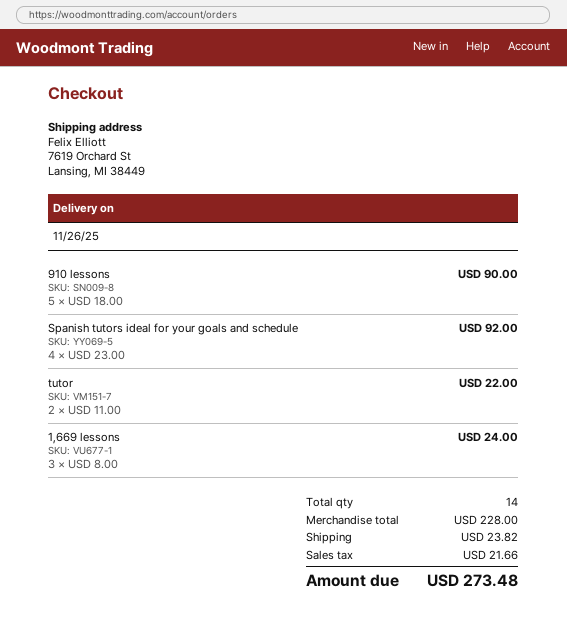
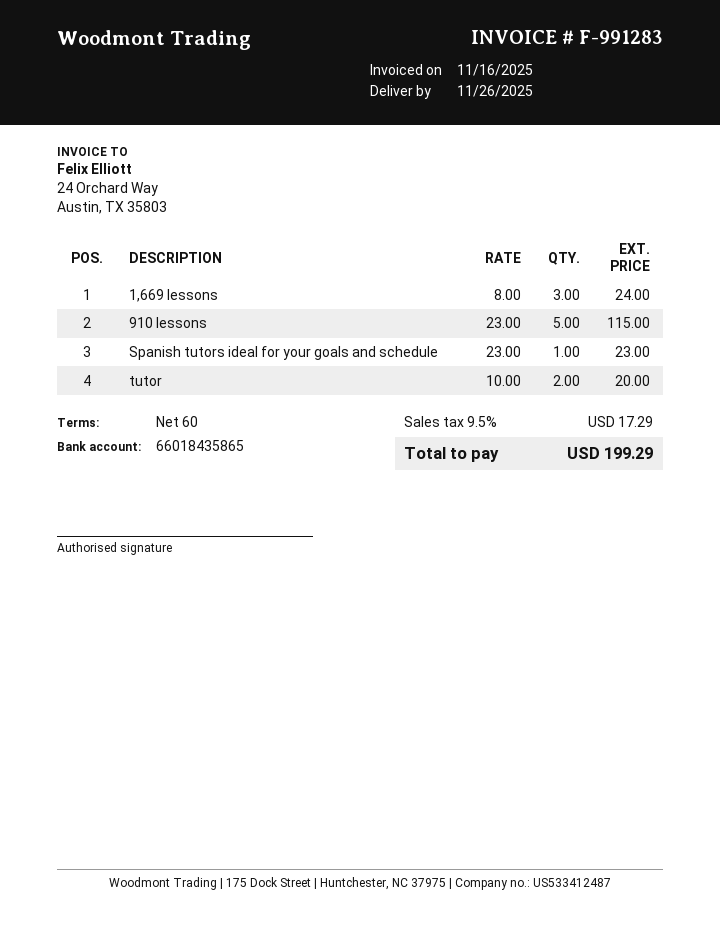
910 lessons: 5 x 18.00 = 90.00 -> 5 x 23.00 = 115.00
Spanish tutors ideal for your goals and schedule: 4 x 23.00 = 92.00 -> 1 x 23.00 = 23.00
tutor: 2 x 11.00 = 22.00 -> 2 x 10.00 = 20.00
shipping: 23.82 -> none
tax: 21.66 -> 17.29
total: 273.48 -> 199.29

